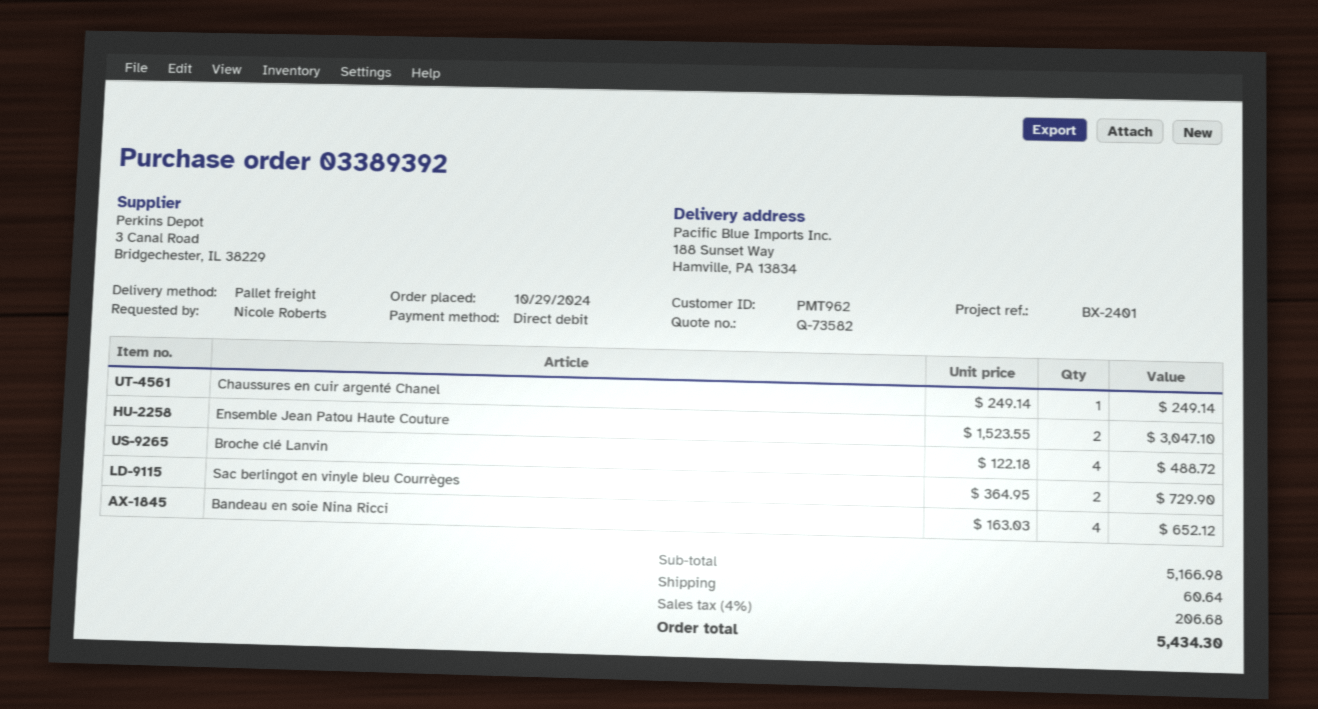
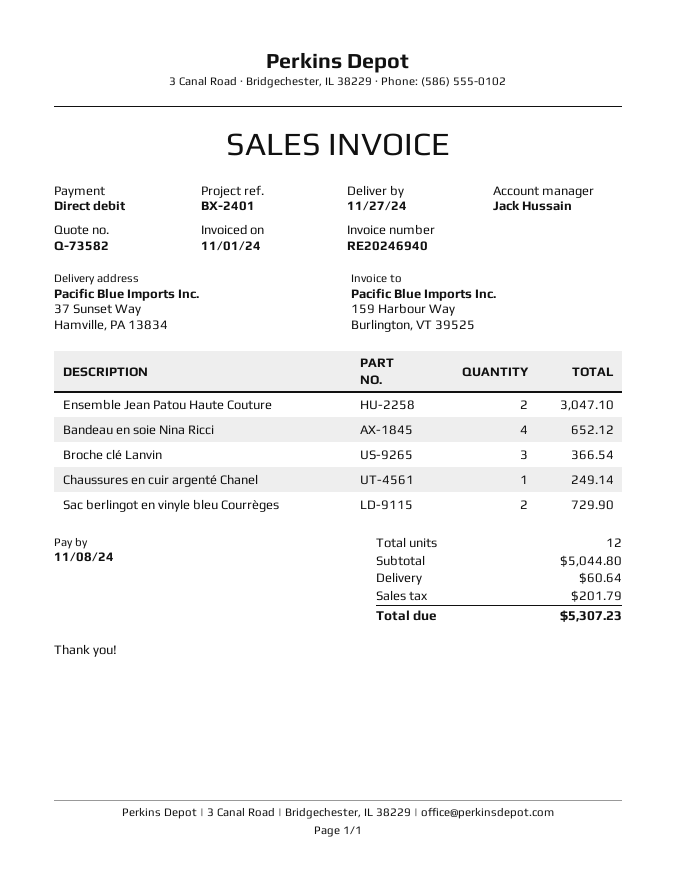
ship to: 188 Sunset Way, Hamville, PA 13834 -> 37 Sunset Way, Hamville, PA 13834
Broche clé Lanvin: 4 for 488.72 -> 3 for 366.54
subtotal: 5166.98 -> 5044.80
tax: 206.68 -> 201.79
total: 5434.30 -> 5307.23

